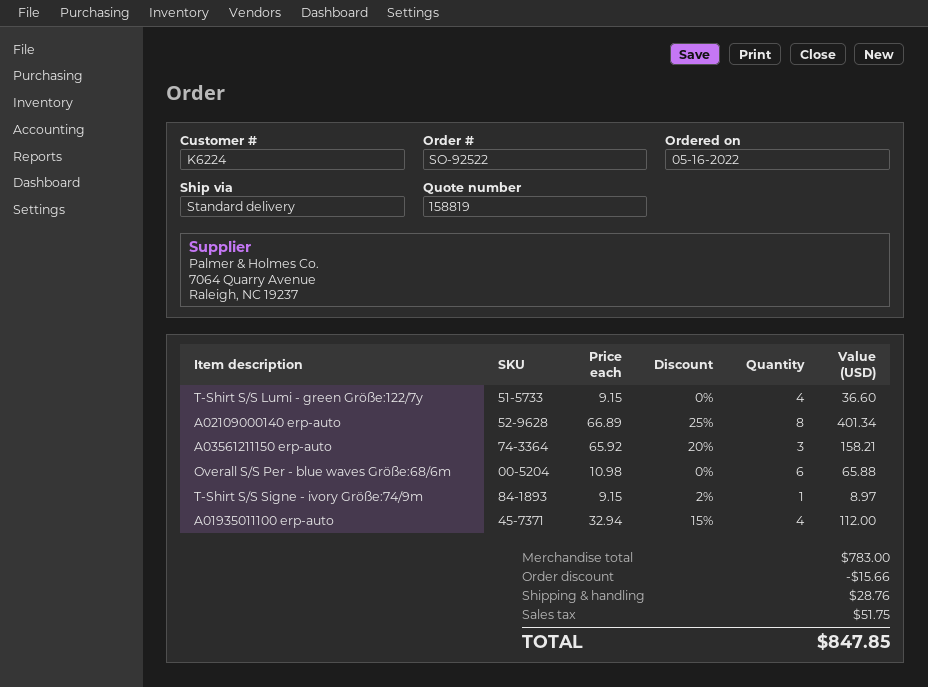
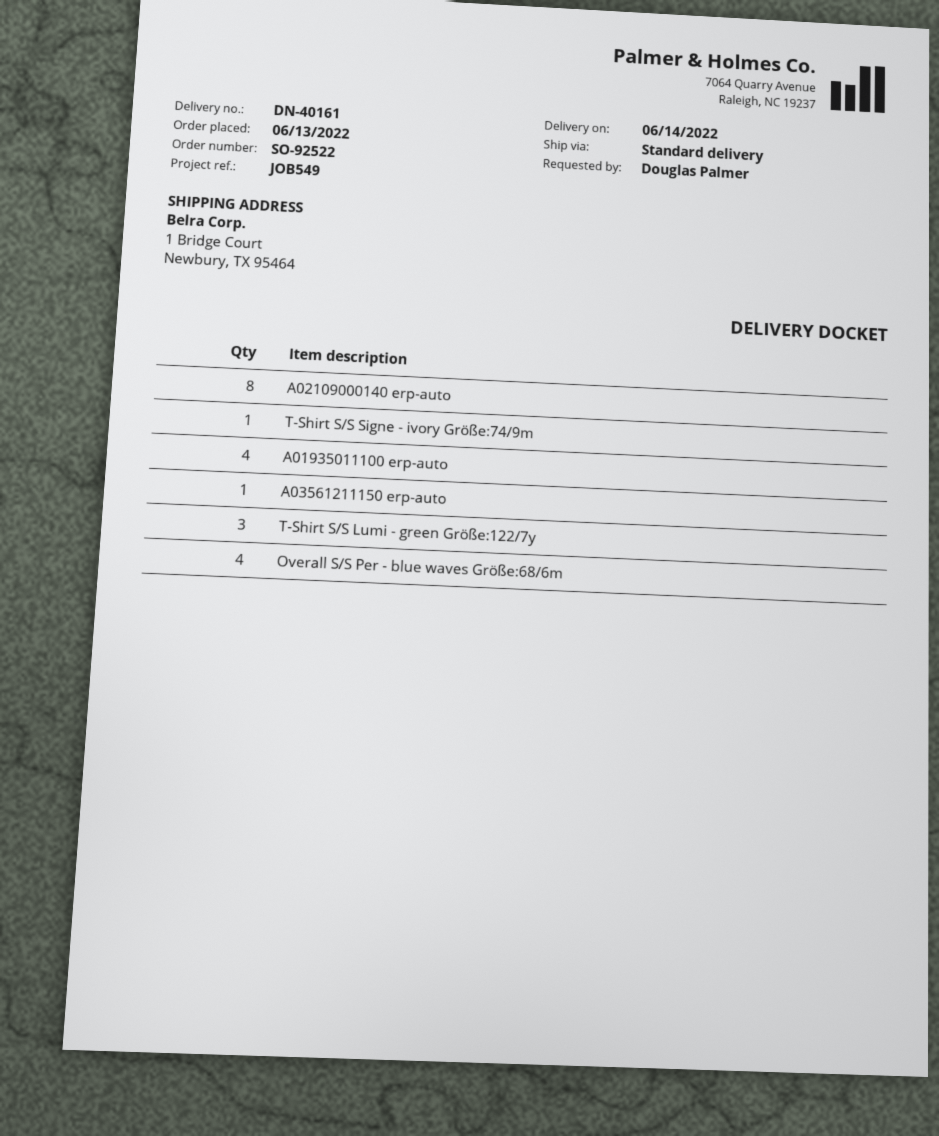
order date: 2022-05-16 -> 2022-06-13
T-Shirt S/S Lumi - green Größe:122/7y: 4 -> 3
A03561211150 erp-auto: 3 -> 1
Overall S/S Per - blue waves Größe:68/6m: 6 -> 4

